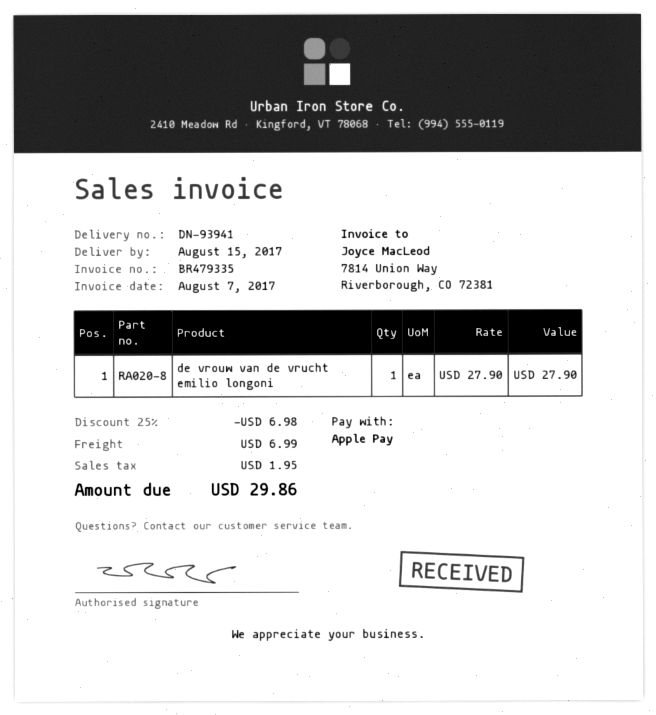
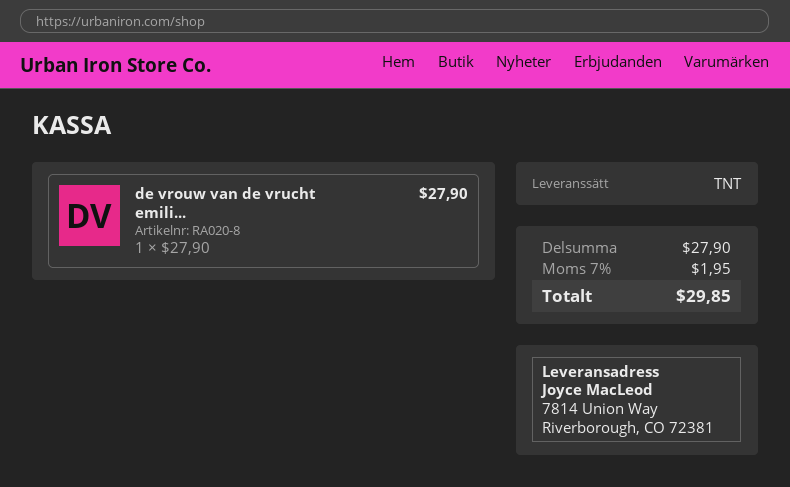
discount: 25% = 6.98 -> none
shipping: 6.99 -> none
total: 29.86 -> 29.85

